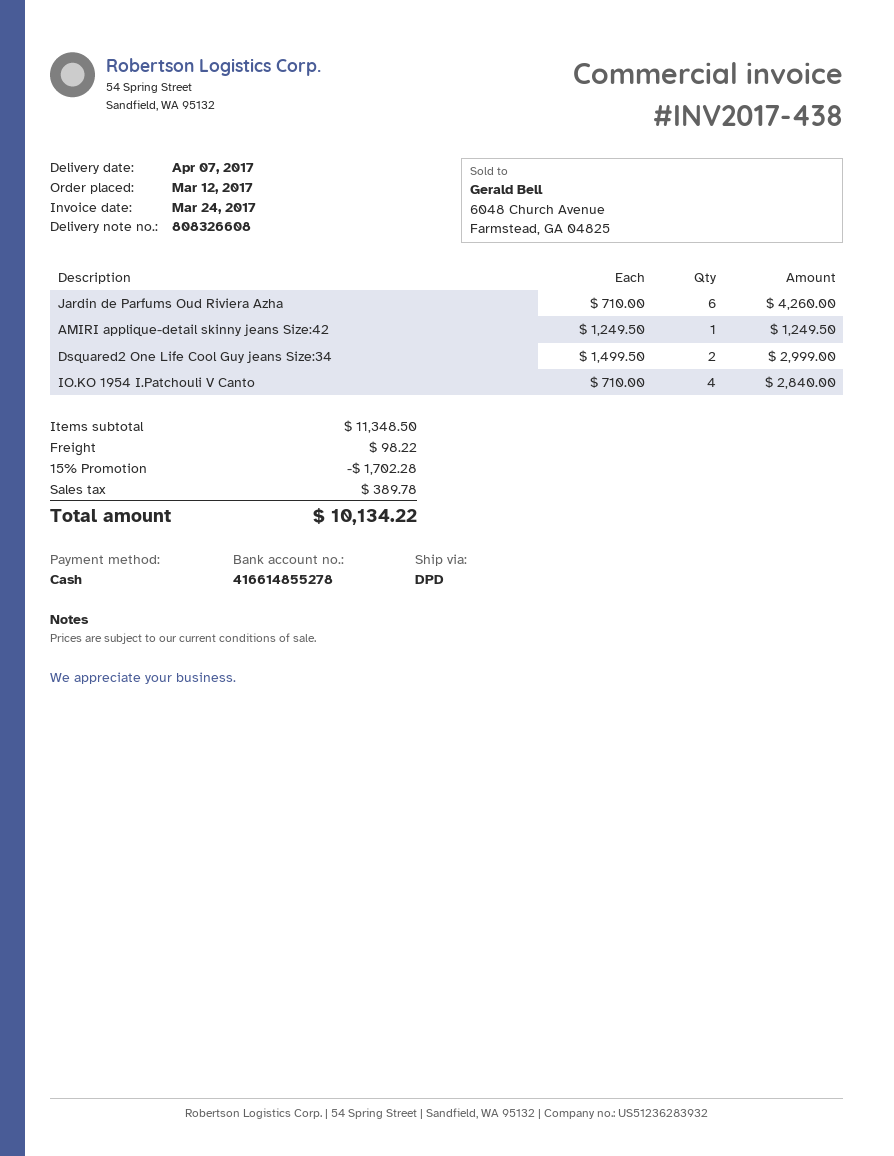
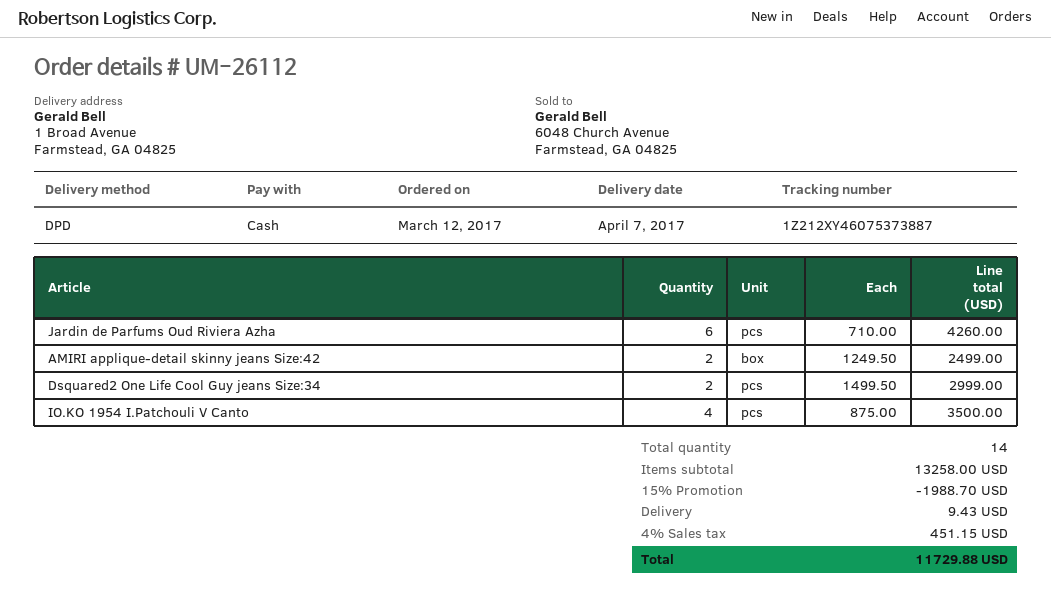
AMIRI applique-detail skinny jeans Size:42: 1 x 1249.50 = 1249.50 -> 2 x 1249.50 = 2499.00
IO.KO 1954 I.Patchouli V Canto: 4 x 710.00 = 2840.00 -> 4 x 875.00 = 3500.00
subtotal: 11348.50 -> 13258.00
discount: 15% = 1702.28 -> 15% = 1988.70
shipping: 98.22 -> 9.43
tax: 389.78 -> 451.15
total: 10134.22 -> 11729.88

